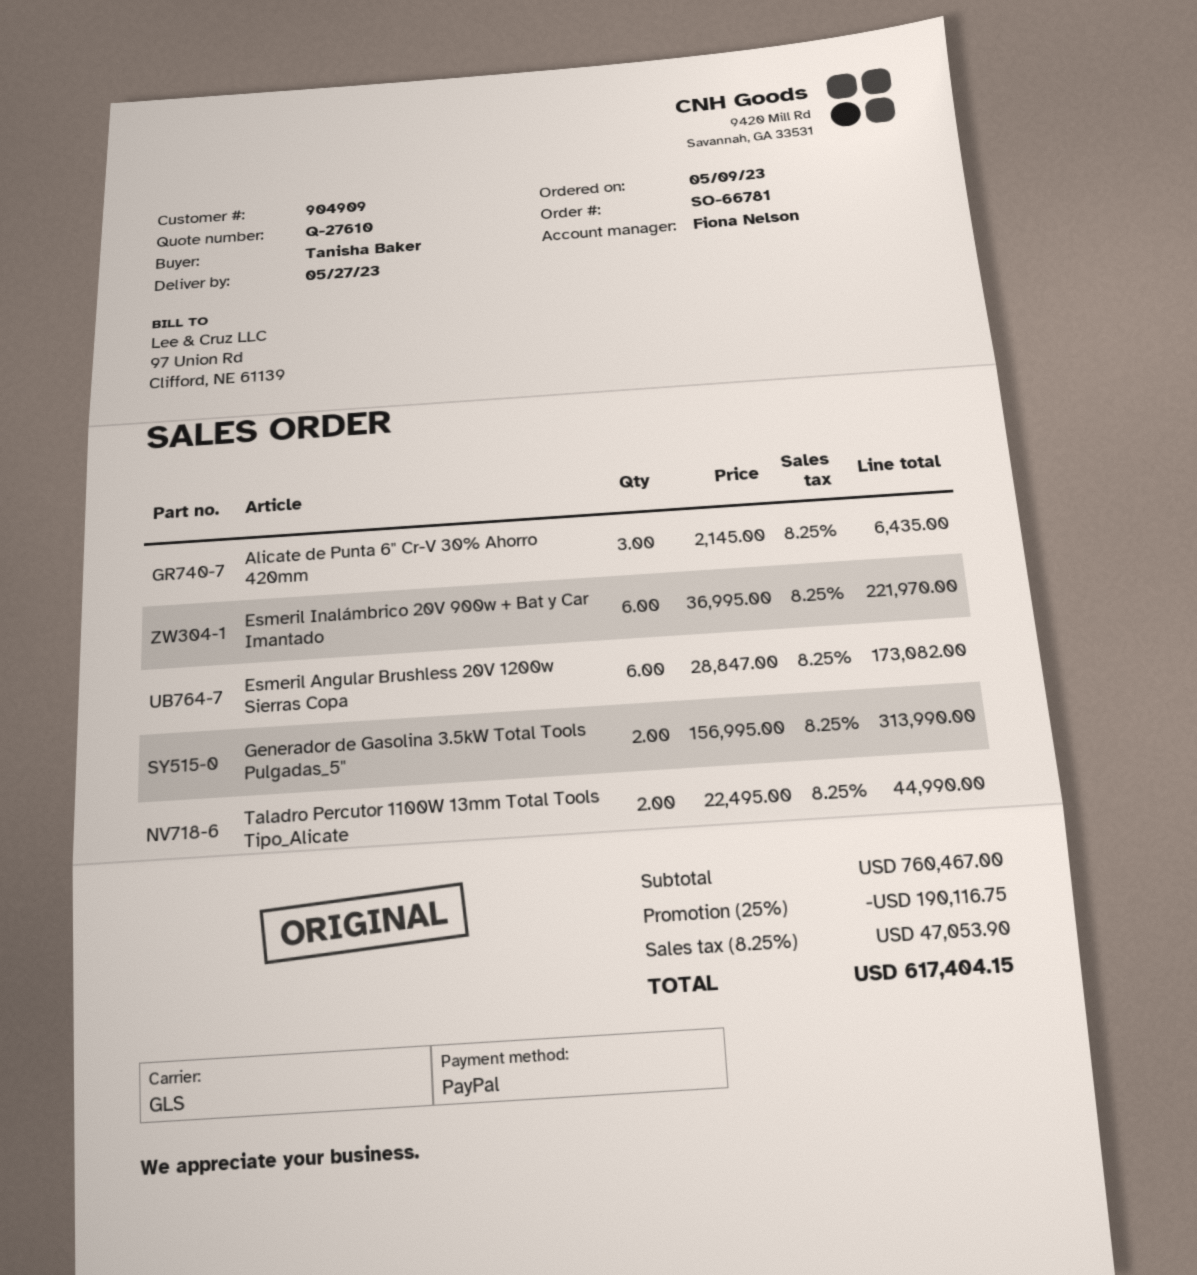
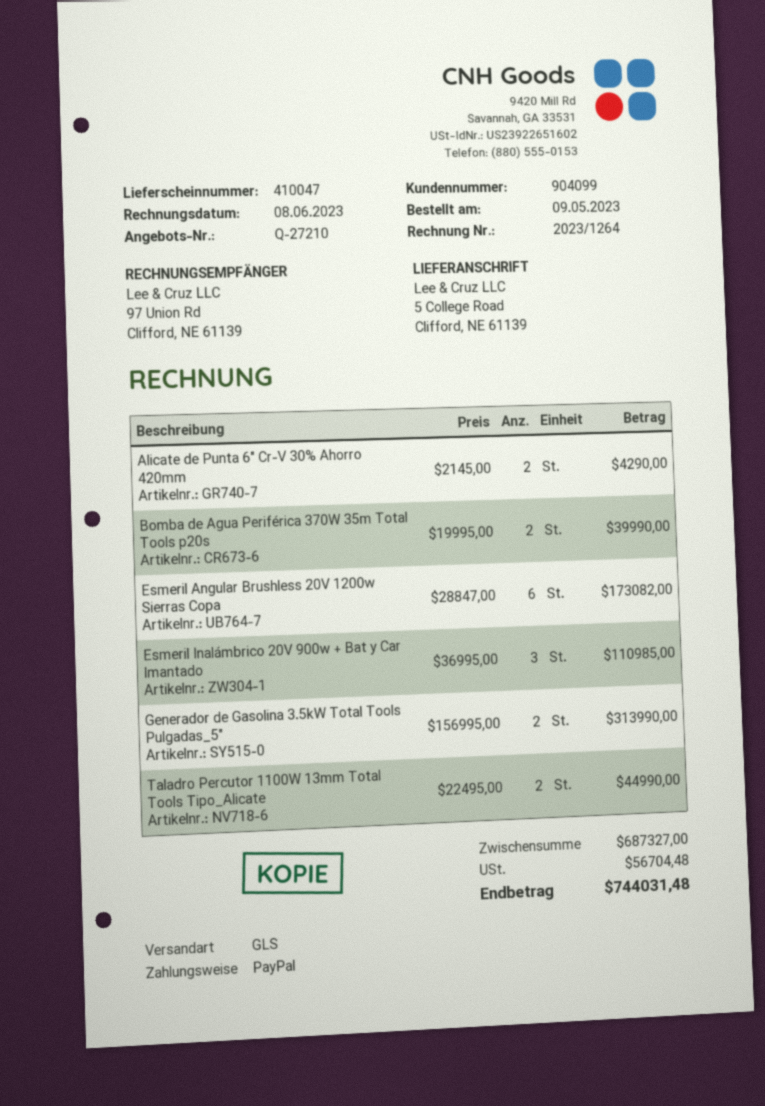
quote number: Q-27610 -> Q-27210
customer number: 904909 -> 904099
Alicate de Punta 6" Cr-V 30% Ahorro 420mm: 3 x 2145.00 = 6435.00 -> 2 x 2145.00 = 4290.00
Esmeril Inalámbrico 20V 900w + Bat y Car Imantado: 6 x 36995.00 = 221970.00 -> 3 x 36995.00 = 110985.00
Bomba de Agua Periférica 370W 35m Total Tools p20s: none -> 2 x 19995.00 = 39990.00
subtotal: 760467.00 -> 687327.00
discount: 25% = 190116.75 -> none
tax: 47053.90 -> 56704.48
total: 617404.15 -> 744031.48

